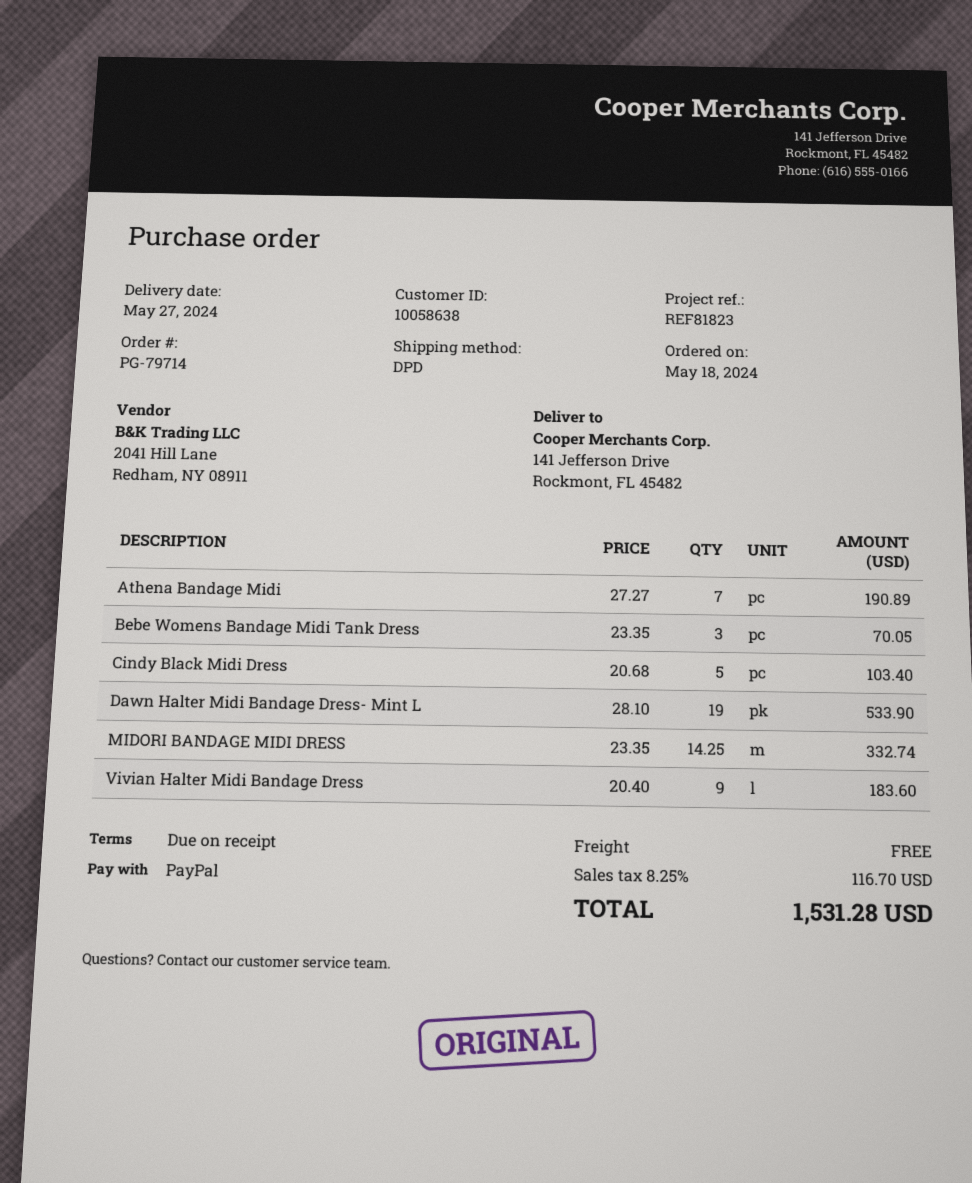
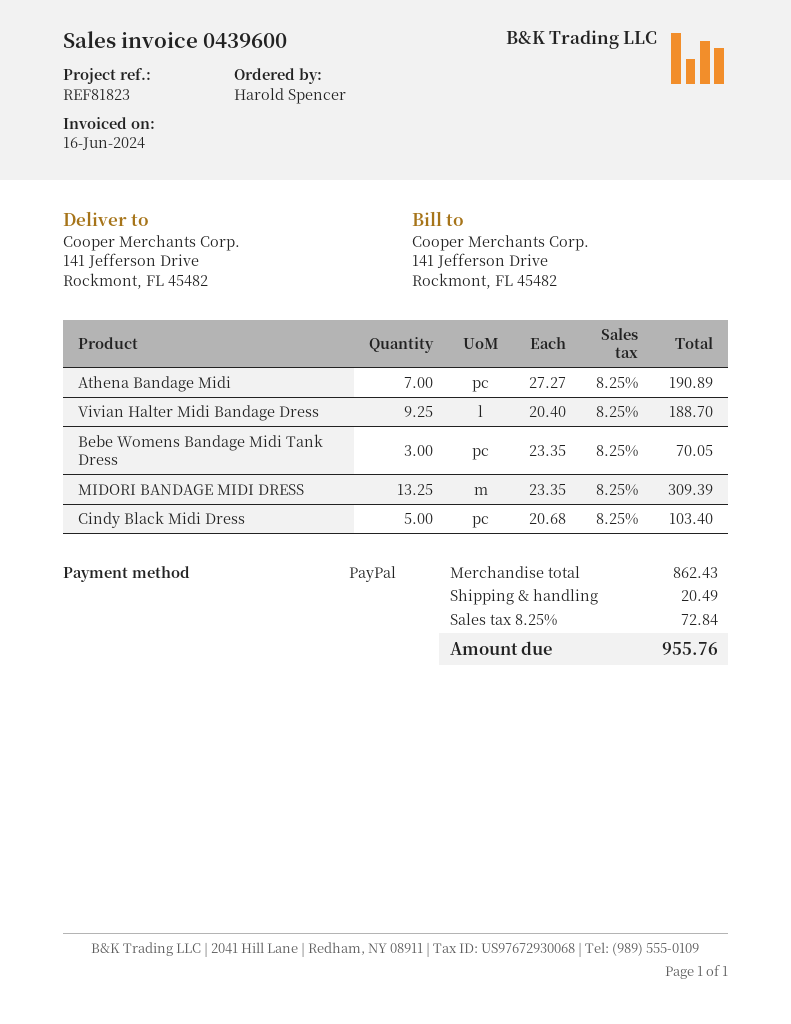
Dawn Halter Midi Bandage Dress- Mint L: 19 x 28.10 = 533.90 -> none
MIDORI BANDAGE MIDI DRESS: 14.25 x 23.35 = 332.74 -> 13.25 x 23.35 = 309.39
Vivian Halter Midi Bandage Dress: 9 x 20.40 = 183.60 -> 9.25 x 20.40 = 188.70
shipping: 0.00 -> 20.49
tax: 8.25% = 116.70 -> 8.25% = 72.84
total: 1531.28 -> 955.76

